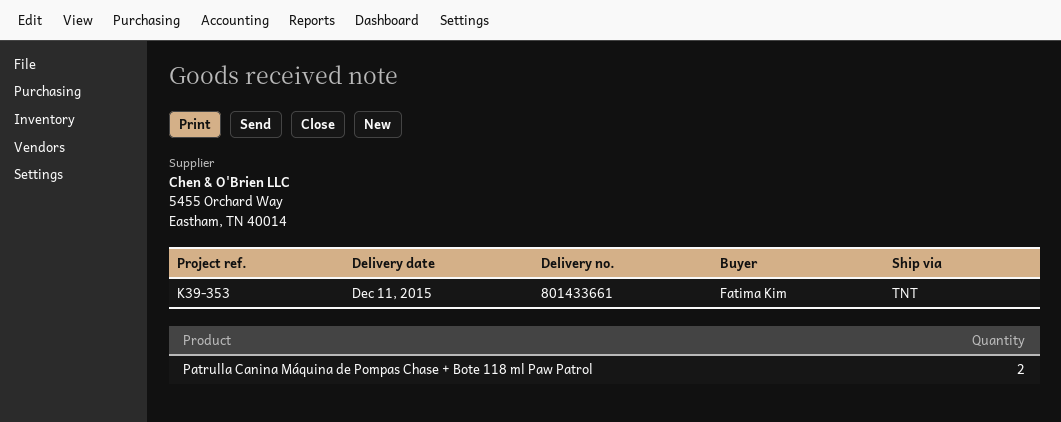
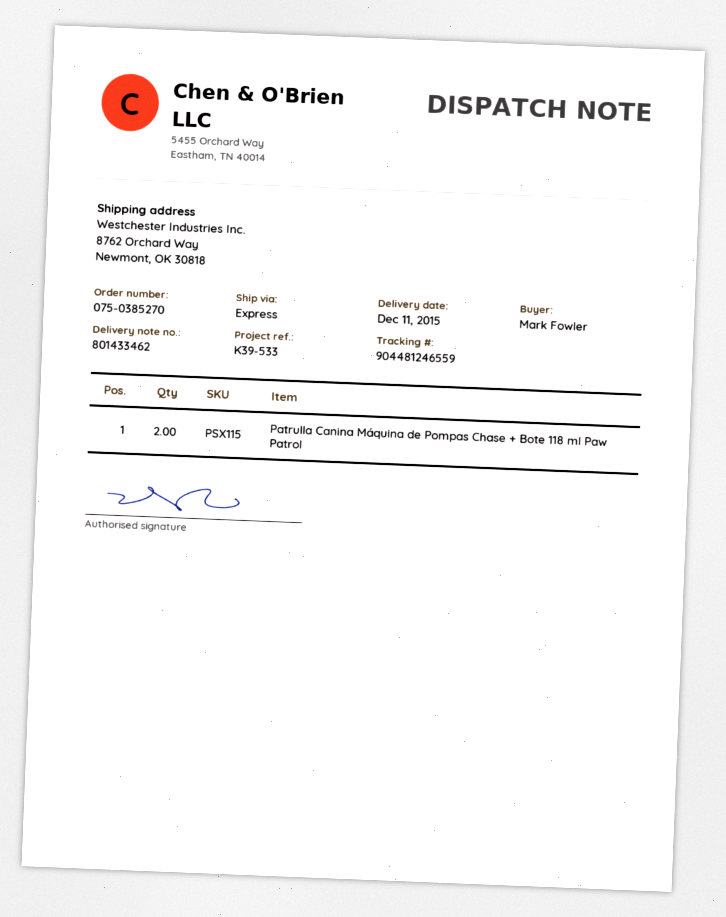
delivery note number: 801433661 -> 801433462
reference: K39-353 -> K39-533
ordered by: Fatima Kim -> Mark Fowler
shipping method: TNT -> express

